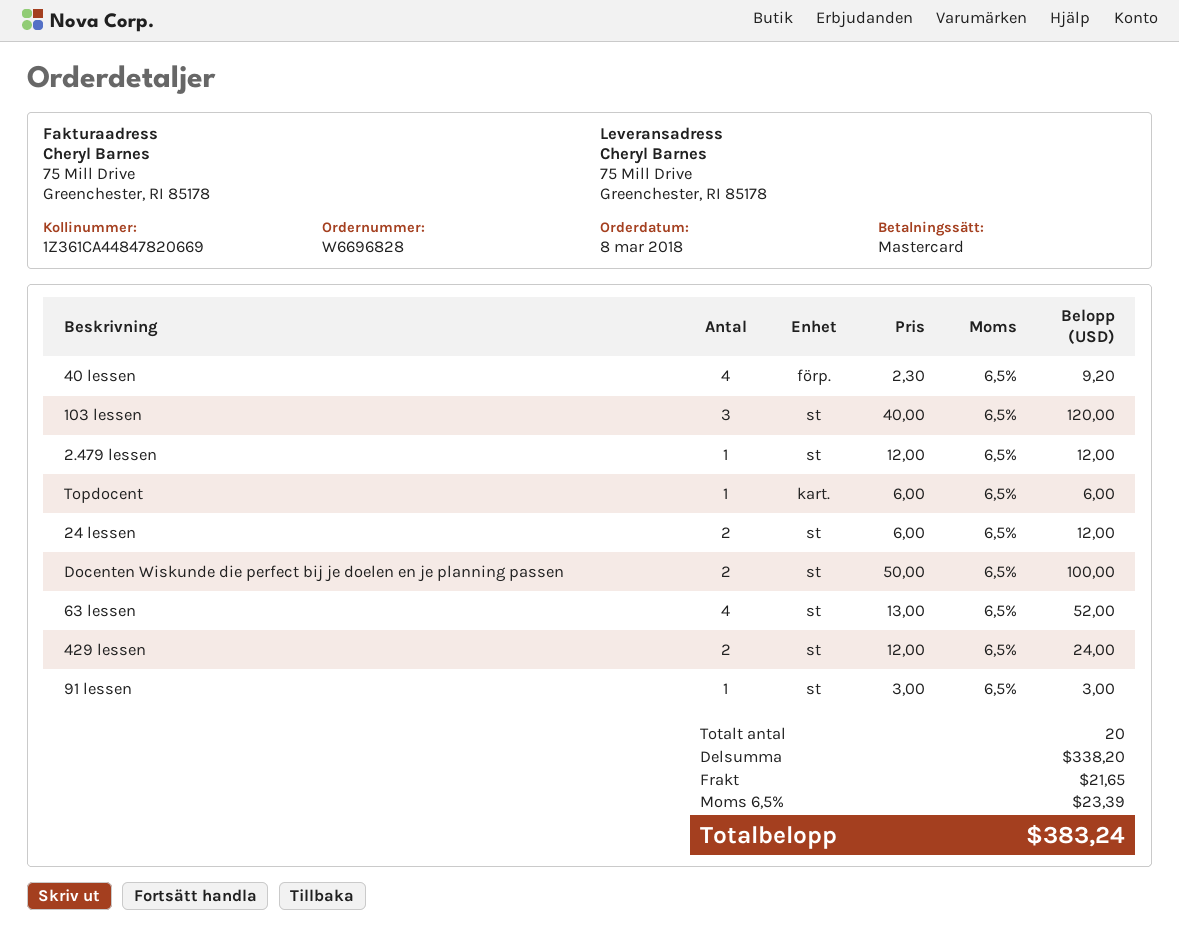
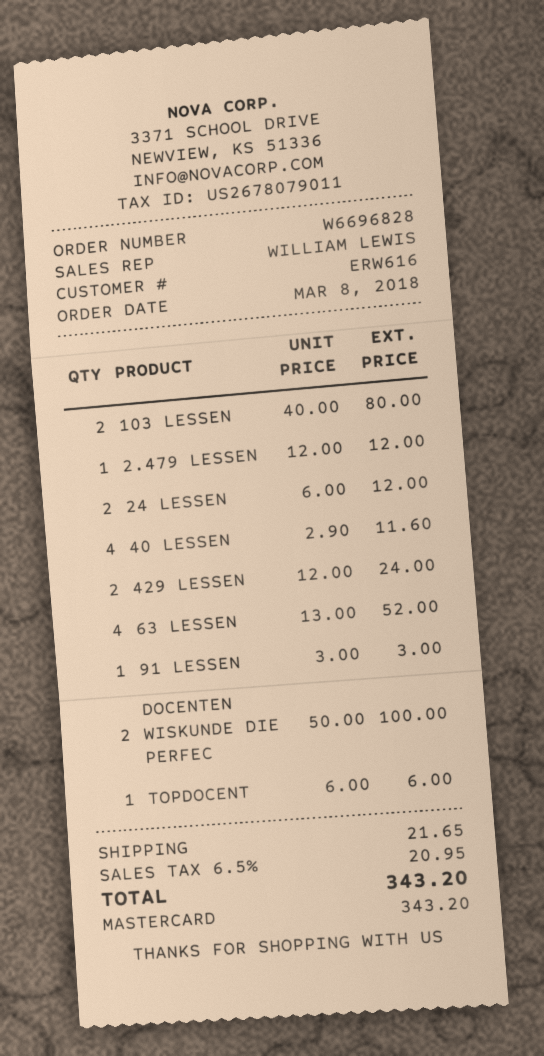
40 lessen: 4 x 2.30 = 9.20 -> 4 x 2.90 = 11.60
103 lessen: 3 x 40.00 = 120.00 -> 2 x 40.00 = 80.00
tax: 6.5% = 23.39 -> 6.5% = 20.95
total: 383.24 -> 343.20

